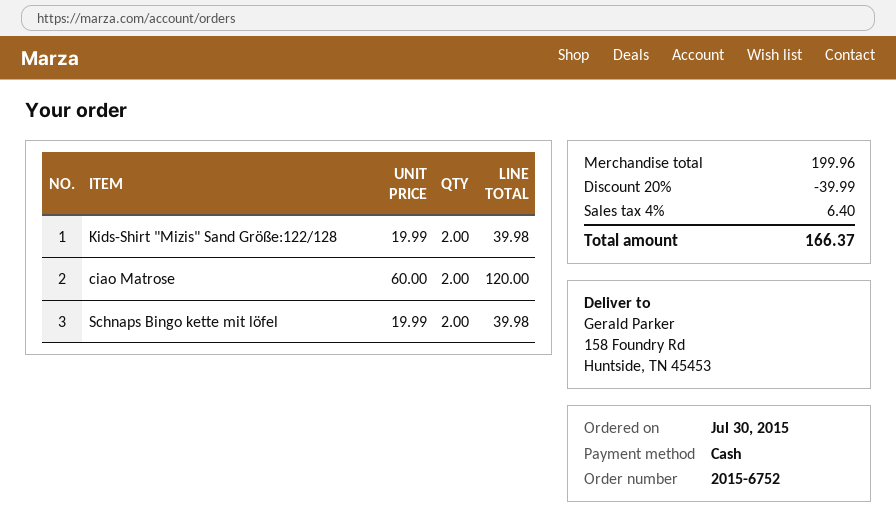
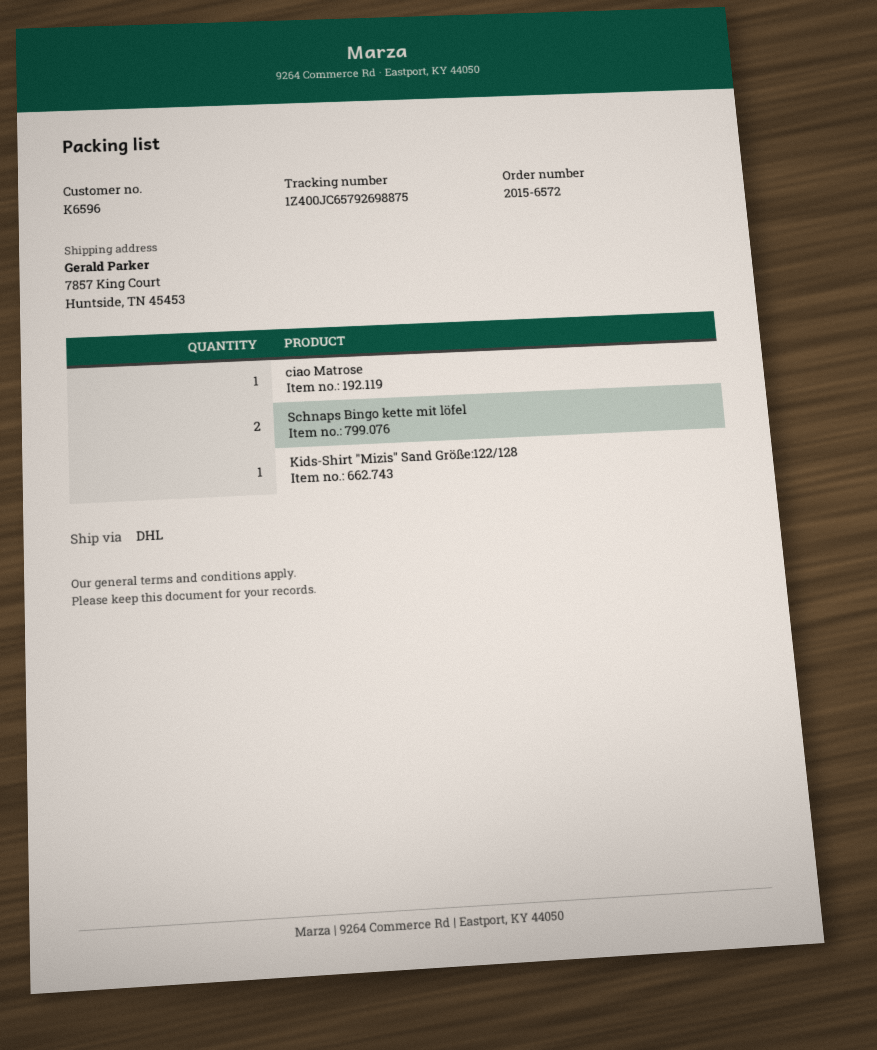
order number: 2015-6752 -> 2015-6572
ship to: 158 Foundry Rd, Huntside, TN 45453 -> 7857 King Court, Huntside, TN 45453
Kids-Shirt "Mizis" Sand Größe:122/128: 2 -> 1
ciao Matrose: 2 -> 1

